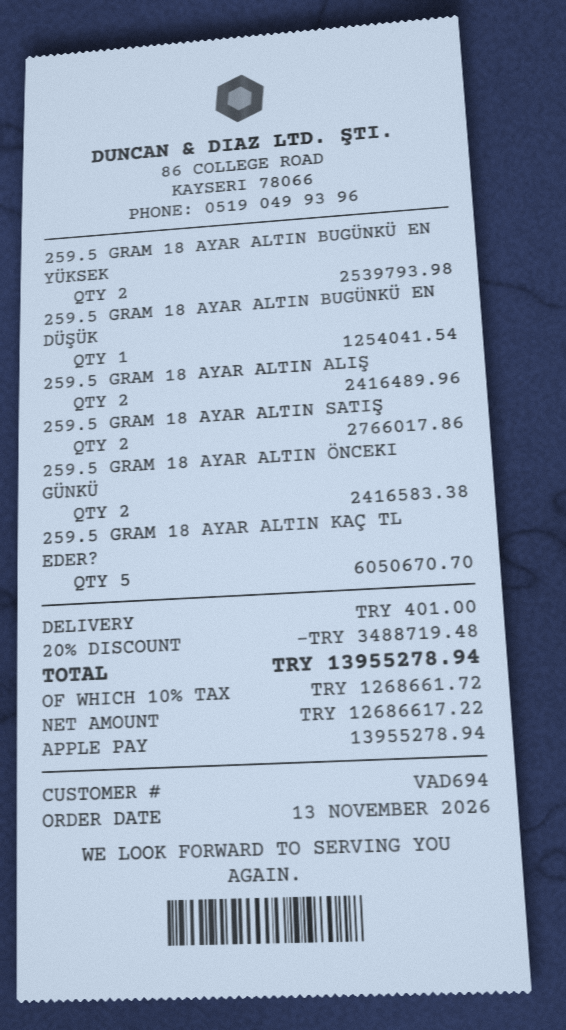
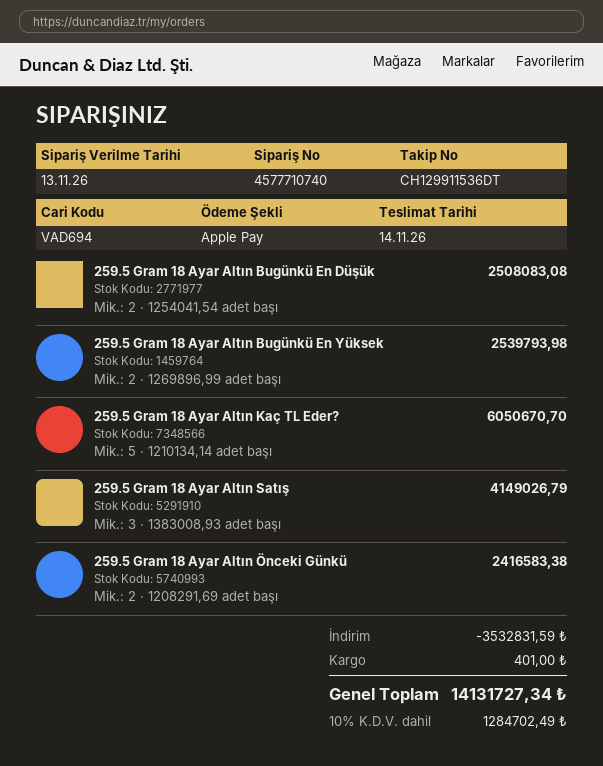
259.5 GRAM 18 AYAR ALTIN BUGÜNKÜ EN DÜŞÜK: 1 for 1254041.54 -> 2 for 2508083.08
259.5 GRAM 18 AYAR ALTIN ALIŞ: 2 for 2416489.96 -> none
259.5 GRAM 18 AYAR ALTIN SATIŞ: 2 for 2766017.86 -> 3 for 4149026.79
discount: 3488719.48 -> 3532831.59
tax: 10% = 1268661.72 -> 10% = 1284702.49
total: 13955278.94 -> 14131727.34

